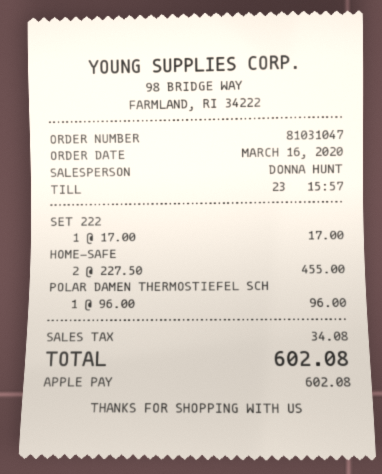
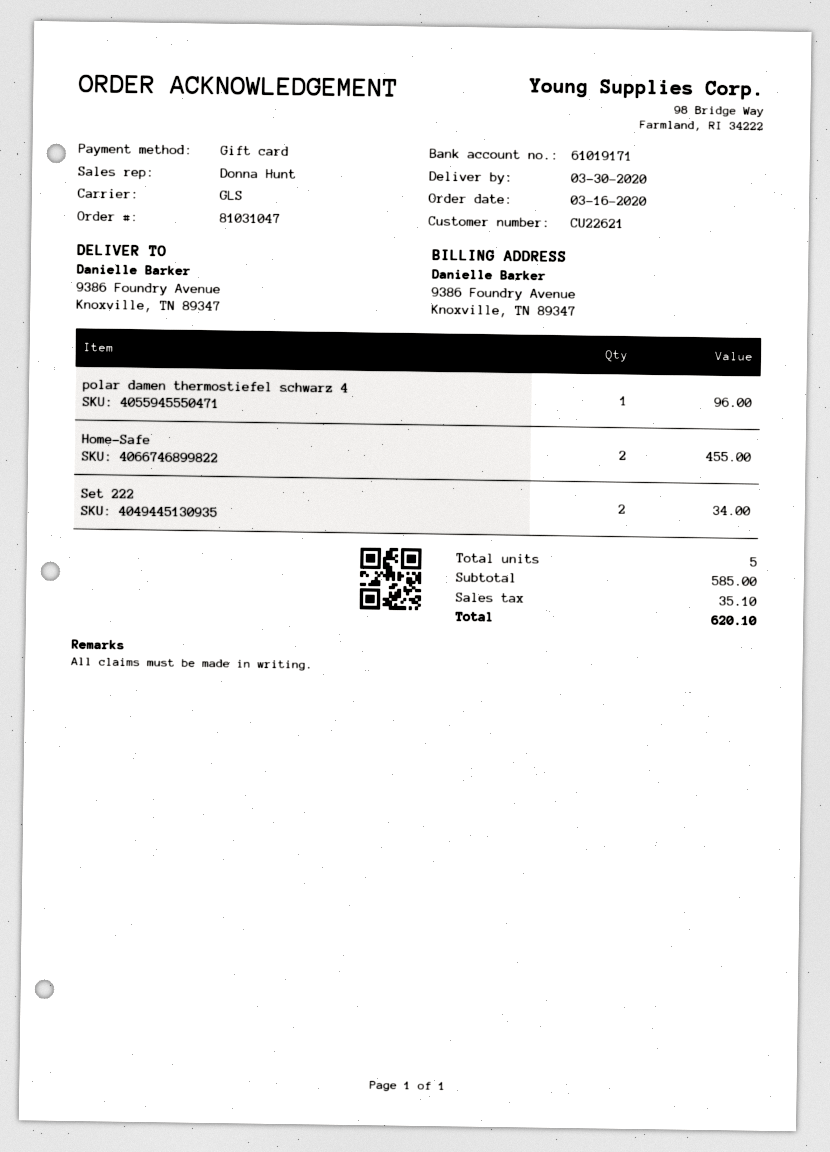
payment method: Apple Pay -> gift card
SET 222: 1 for 17.00 -> 2 for 34.00
tax: 34.08 -> 35.10
total: 602.08 -> 620.10

